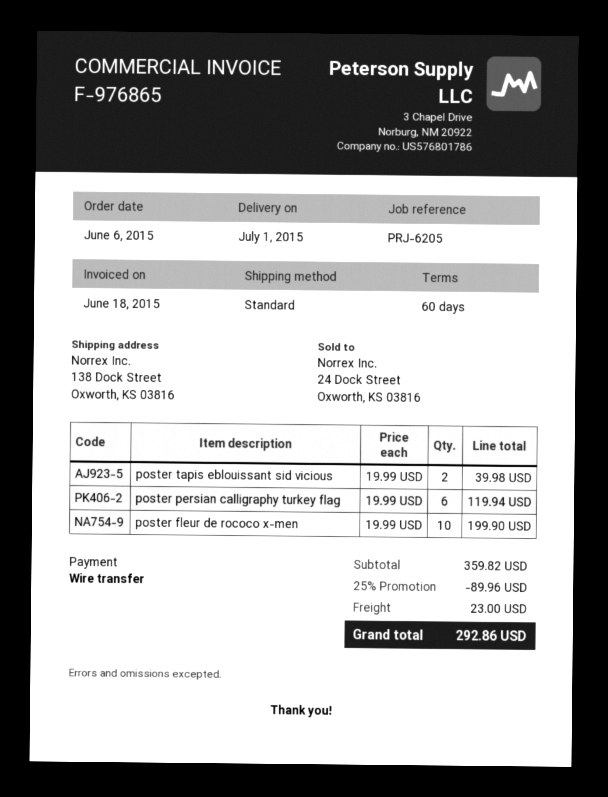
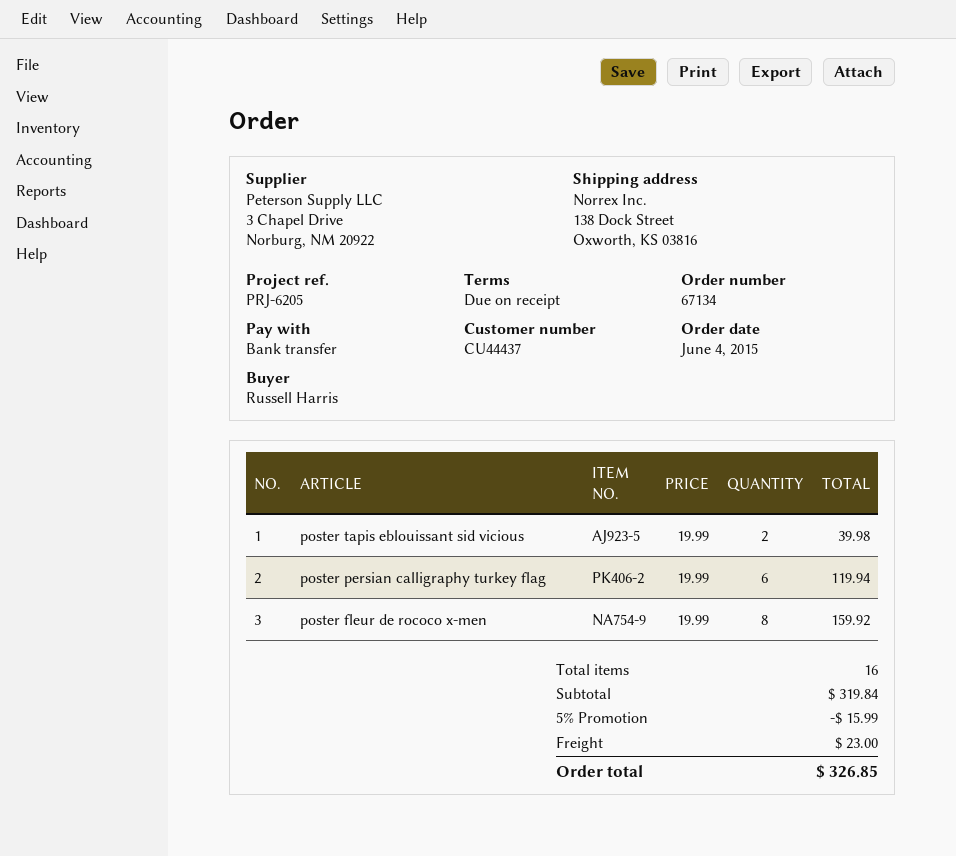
order date: 2015-06-06 -> 2015-06-04
payment terms: 60 days -> on receipt
poster fleur de rococo x-men: 10 x 19.99 = 199.90 -> 8 x 19.99 = 159.92
subtotal: 359.82 -> 319.84
discount: 25% = 89.96 -> 5% = 15.99
total: 292.86 -> 326.85

